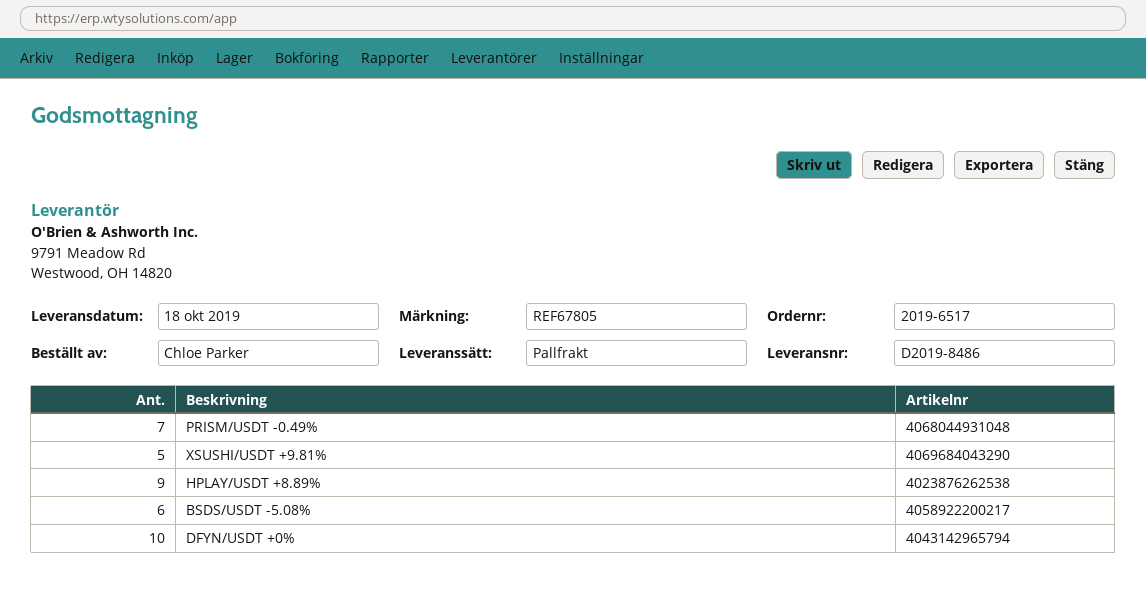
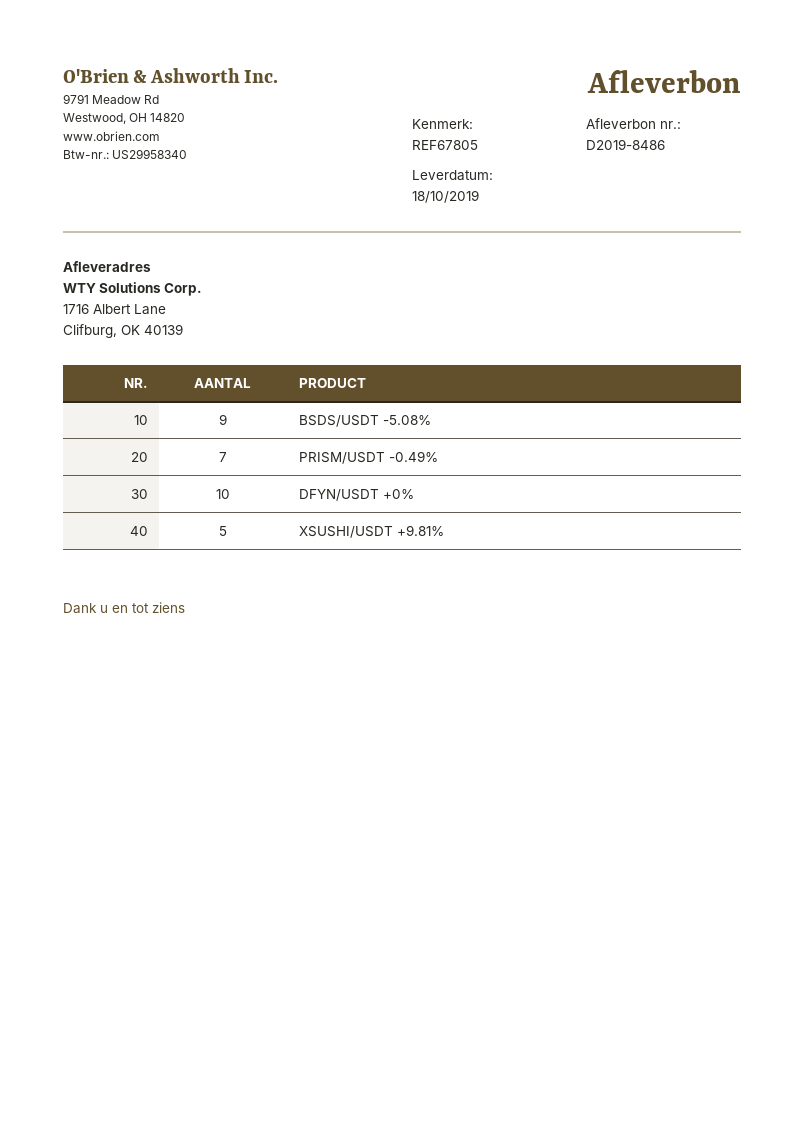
HPLAY/USDT +8.89%: 9 -> none
BSDS/USDT -5.08%: 6 -> 9

